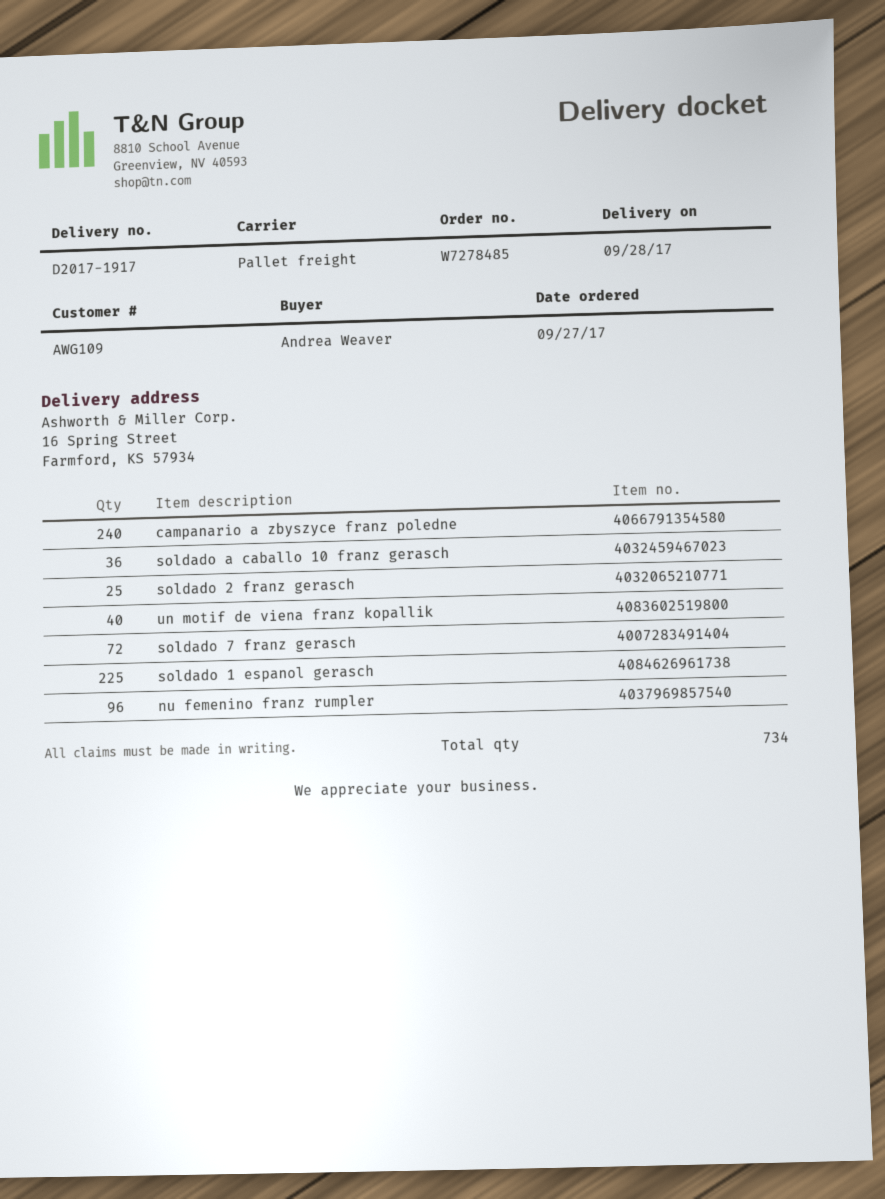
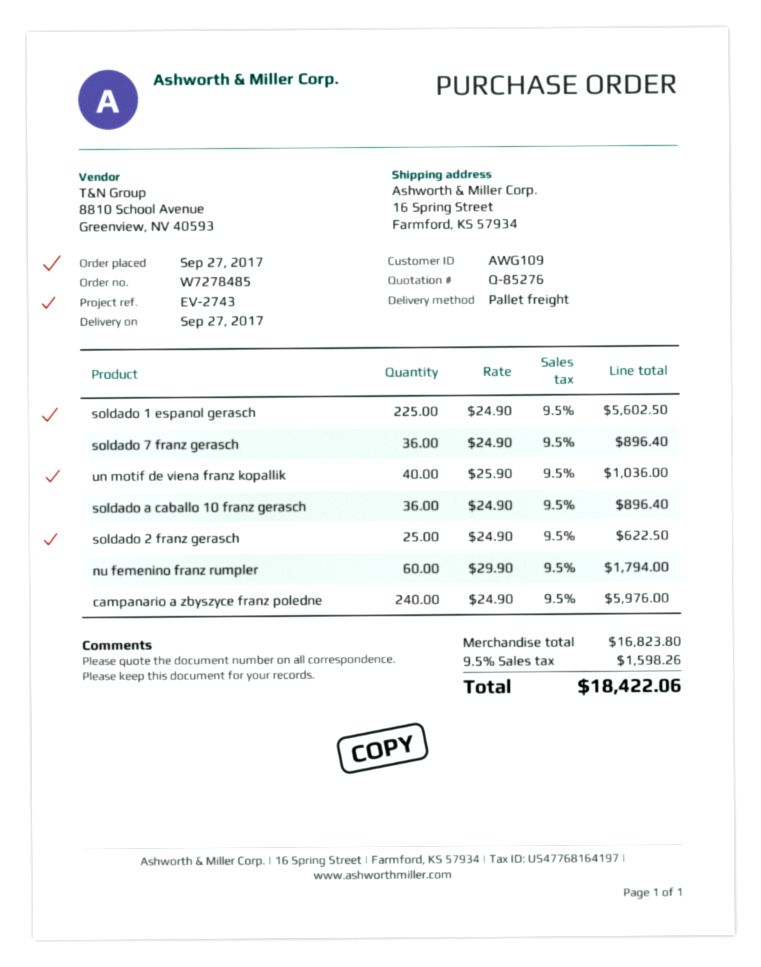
delivery date: 2017-09-28 -> 2017-09-27
soldado 7 franz gerasch: 72 -> 36
nu femenino franz rumpler: 96 -> 60

